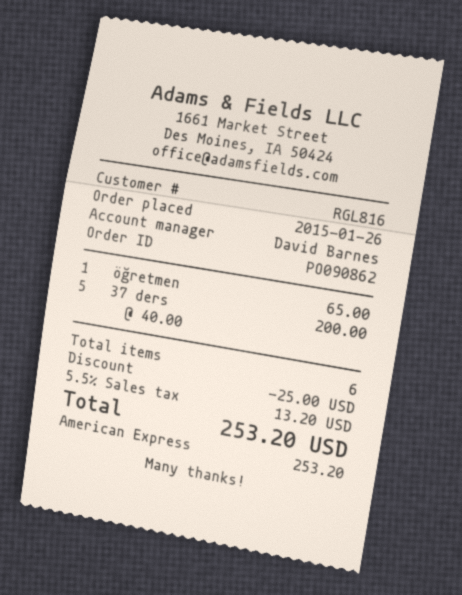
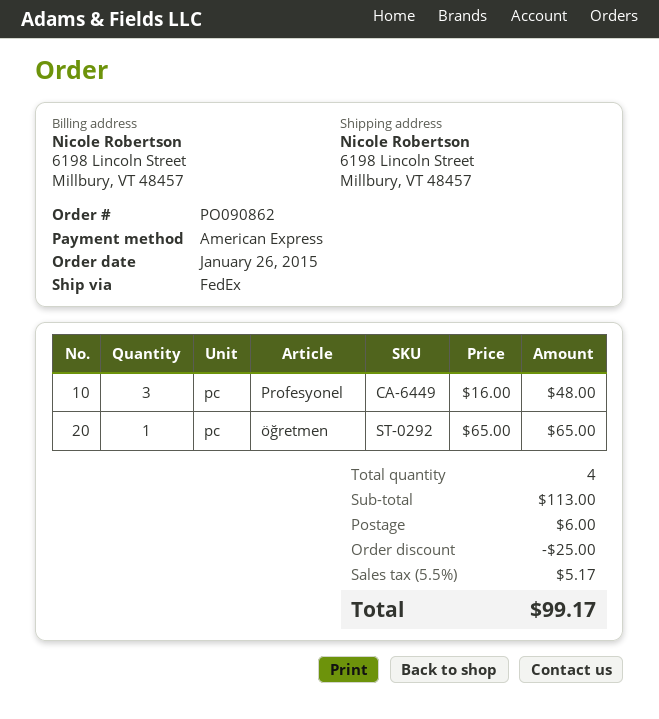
37 ders: 5 x 40.00 = 200.00 -> none
Profesyonel: none -> 3 x 16.00 = 48.00
total quantity: 6 -> 4
shipping: none -> 6.00
tax: 5.5% = 13.20 -> 5.5% = 5.17
total: 253.20 -> 99.17

